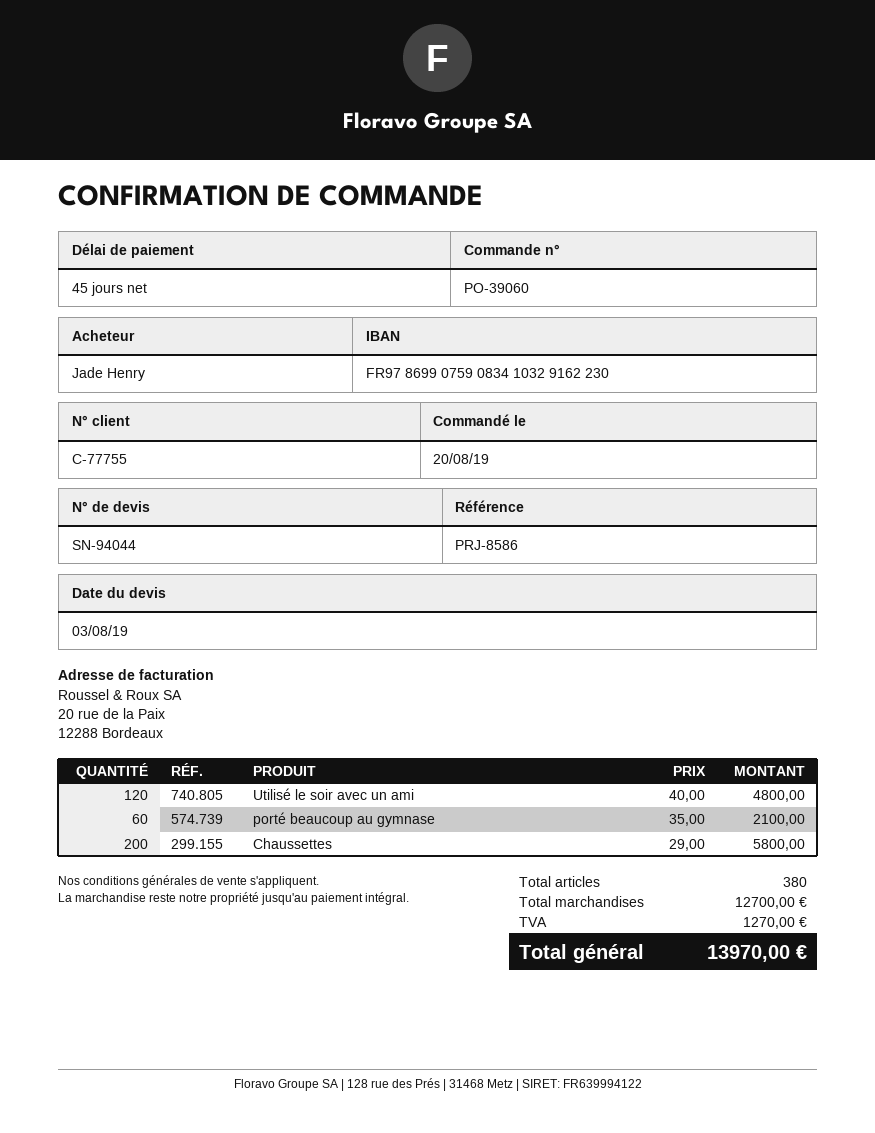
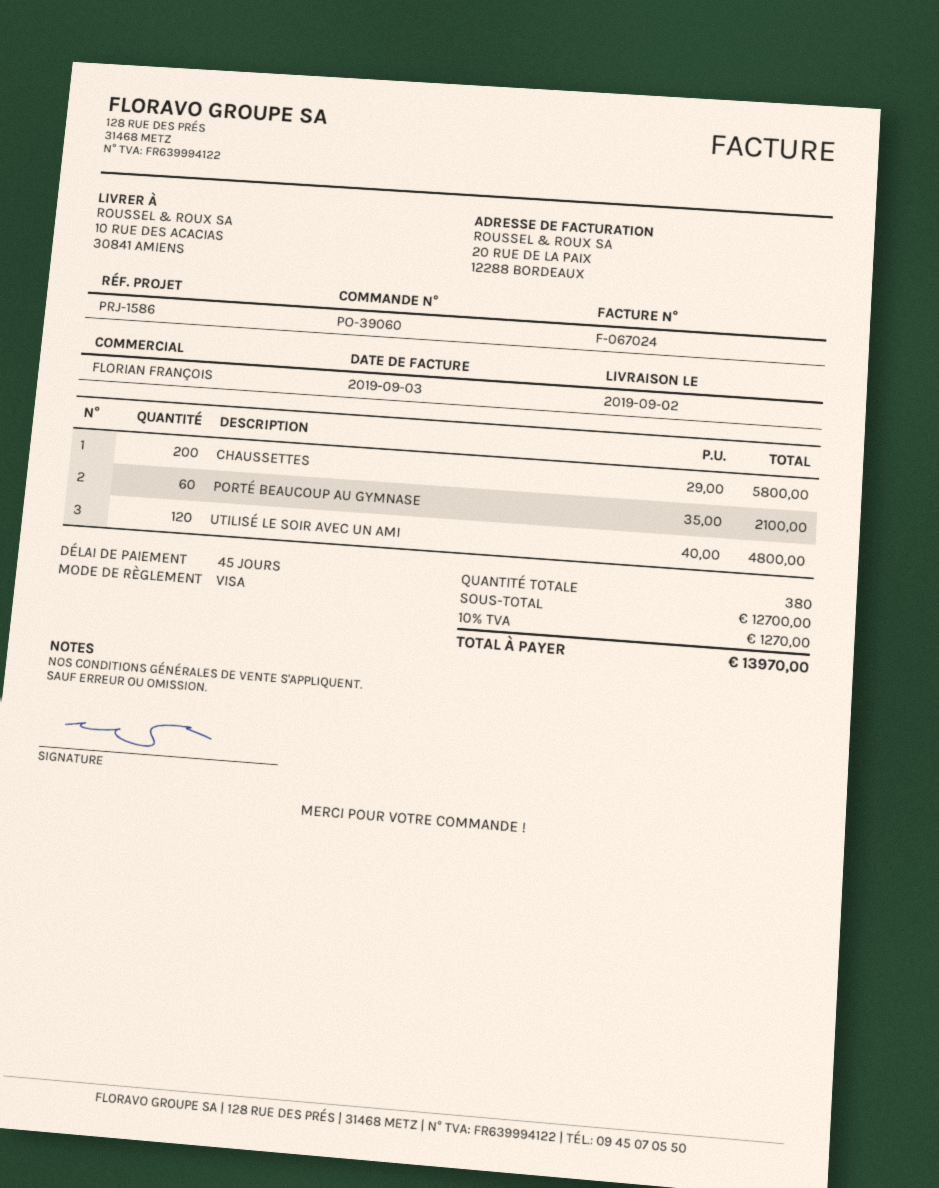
reference: PRJ-8586 -> PRJ-1586

